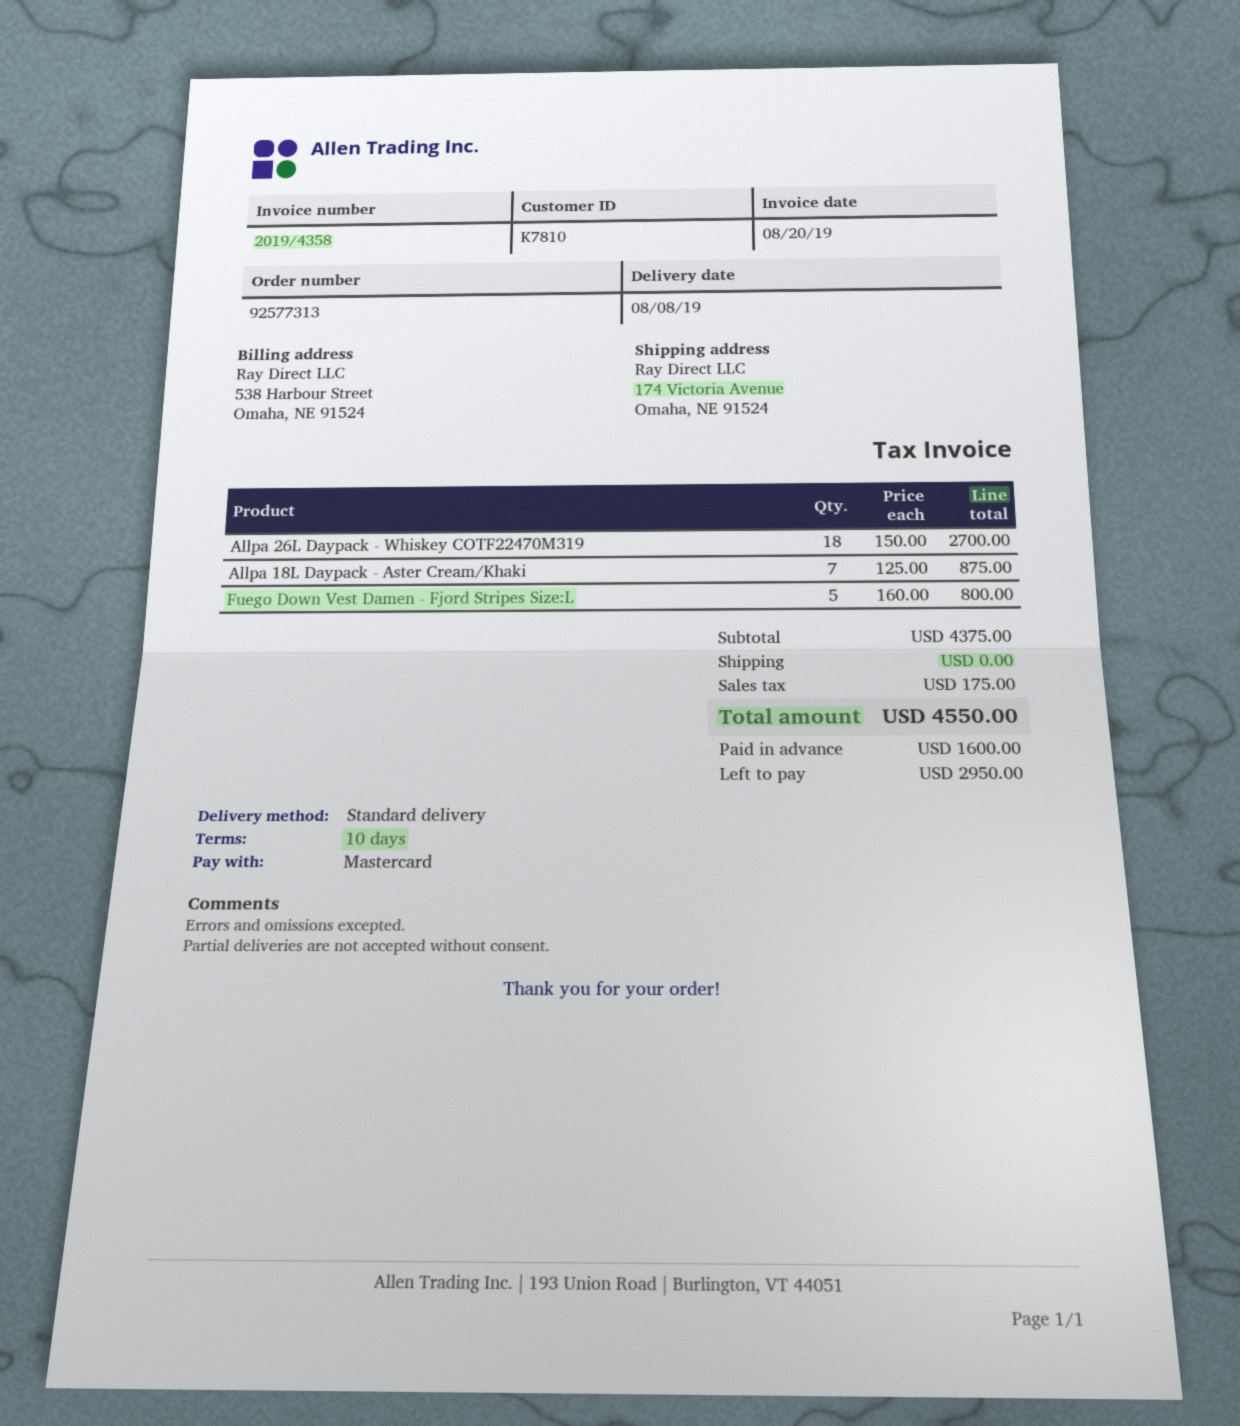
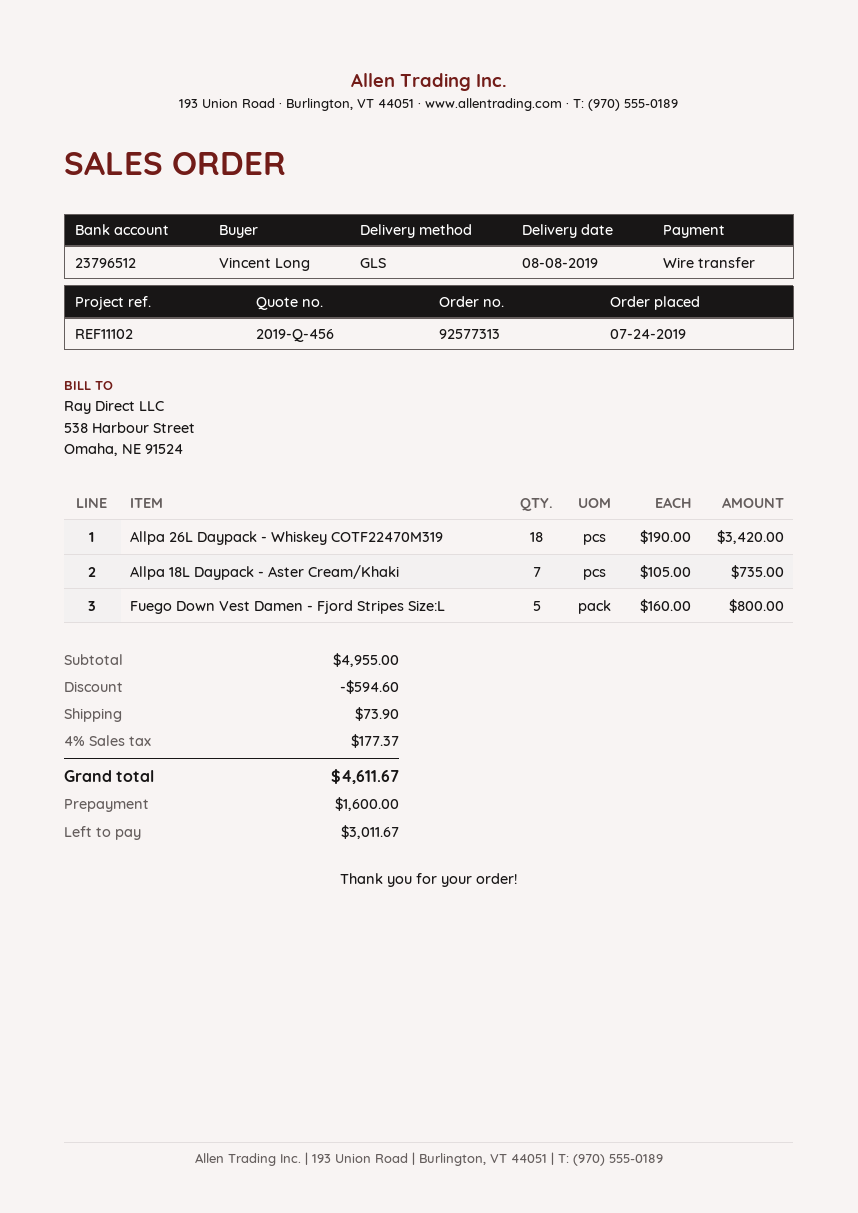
payment method: Mastercard -> bank transfer
shipping method: standard -> GLS
Allpa 26L Daypack - Whiskey COTF22470M319: 18 x 150.00 = 2700.00 -> 18 x 190.00 = 3420.00
Allpa 18L Daypack - Aster Cream/Khaki: 7 x 125.00 = 875.00 -> 7 x 105.00 = 735.00
subtotal: 4375.00 -> 4955.00
discount: none -> 594.60
shipping: 0.00 -> 73.90
tax: 175.00 -> 177.37
total: 4550.00 -> 4611.67
balance: 2950.00 -> 3011.67

